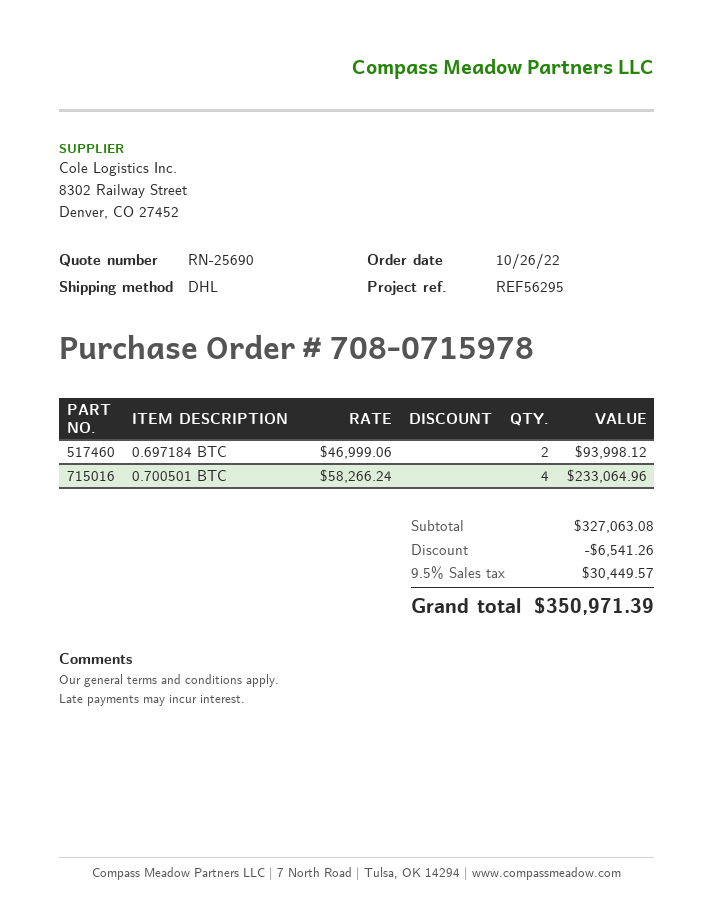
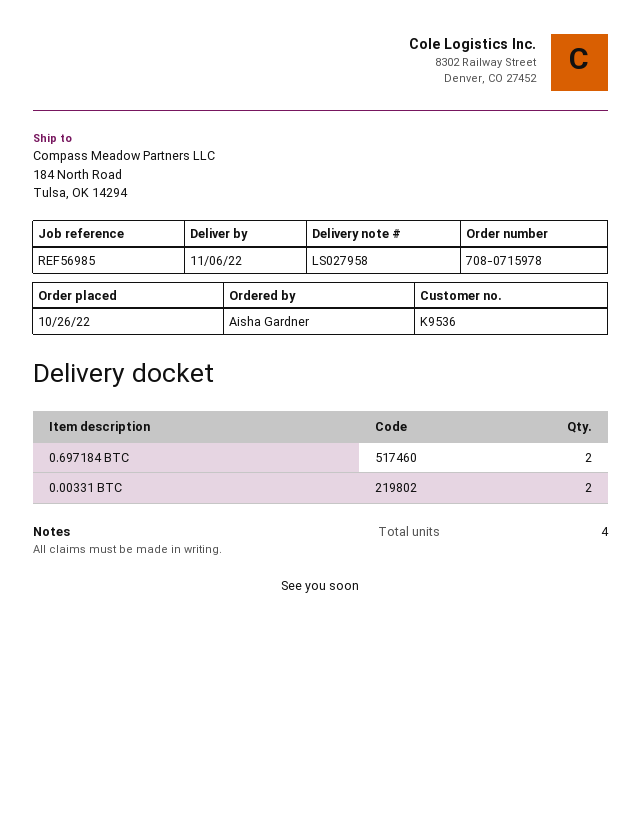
reference: REF56295 -> REF56985
0.700501 BTC: 4 -> none
0.00331 BTC: none -> 2

